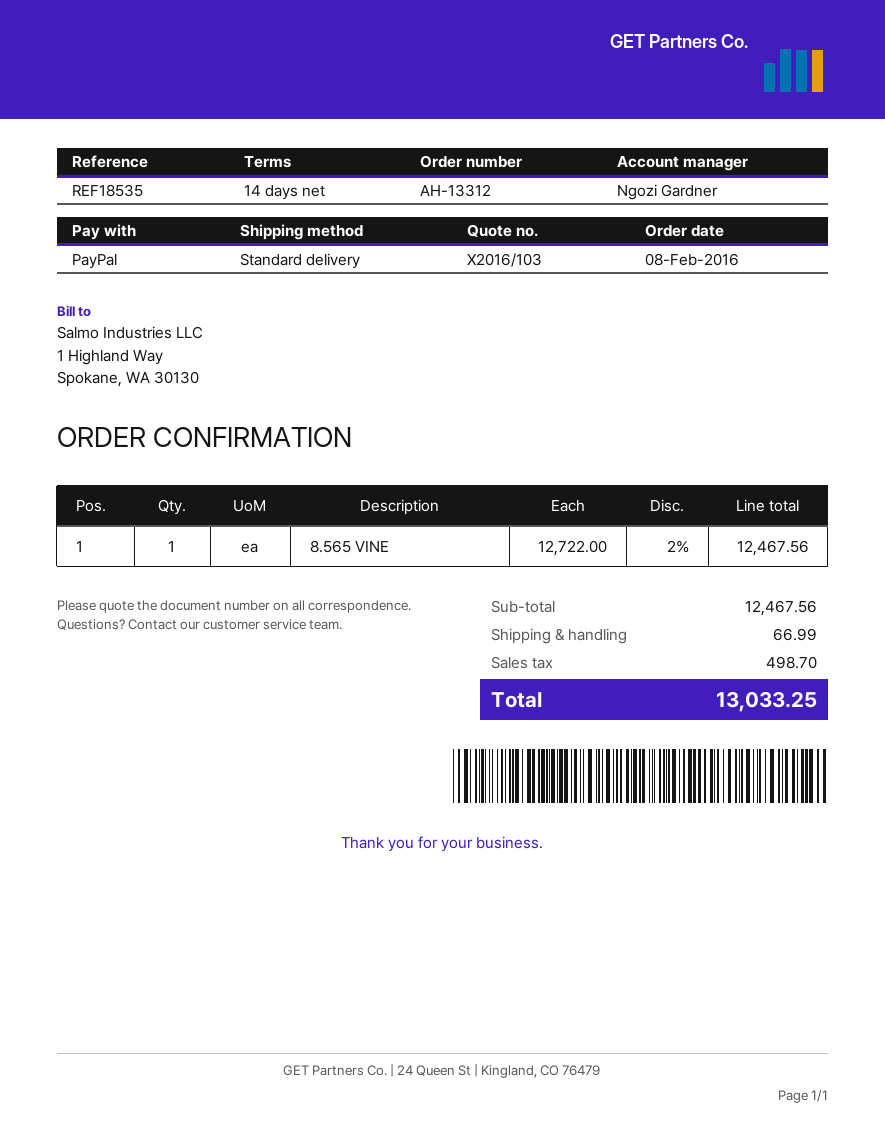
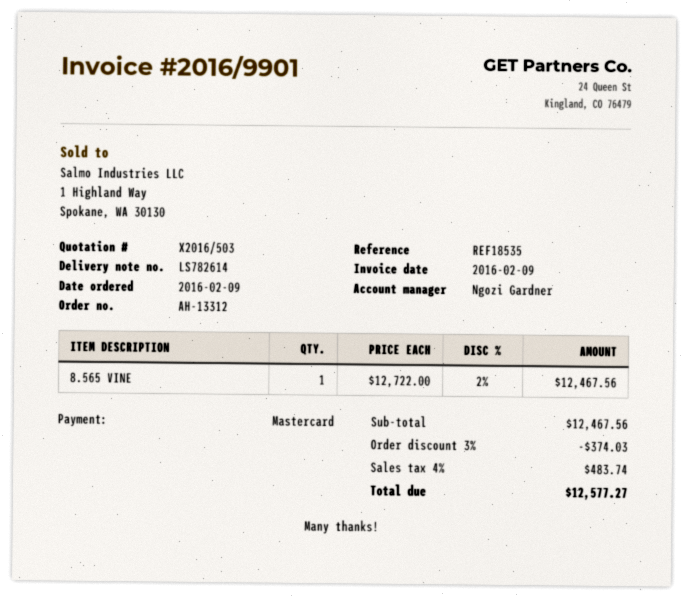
quote number: X2016/103 -> X2016/503
order date: 2016-02-08 -> 2016-02-09
payment method: PayPal -> Mastercard
discount: none -> 3% = 374.03
shipping: 66.99 -> none
tax: 498.70 -> 483.74
total: 13033.25 -> 12577.27

